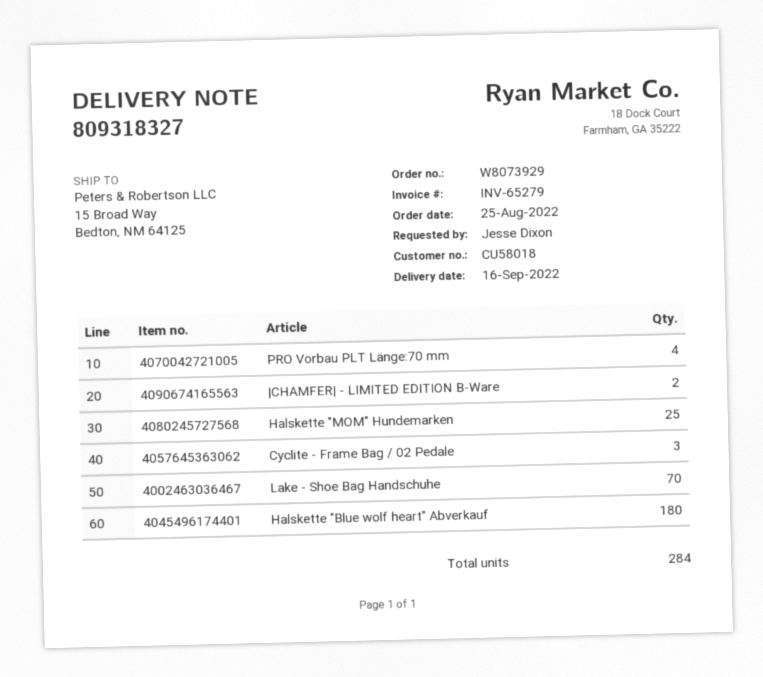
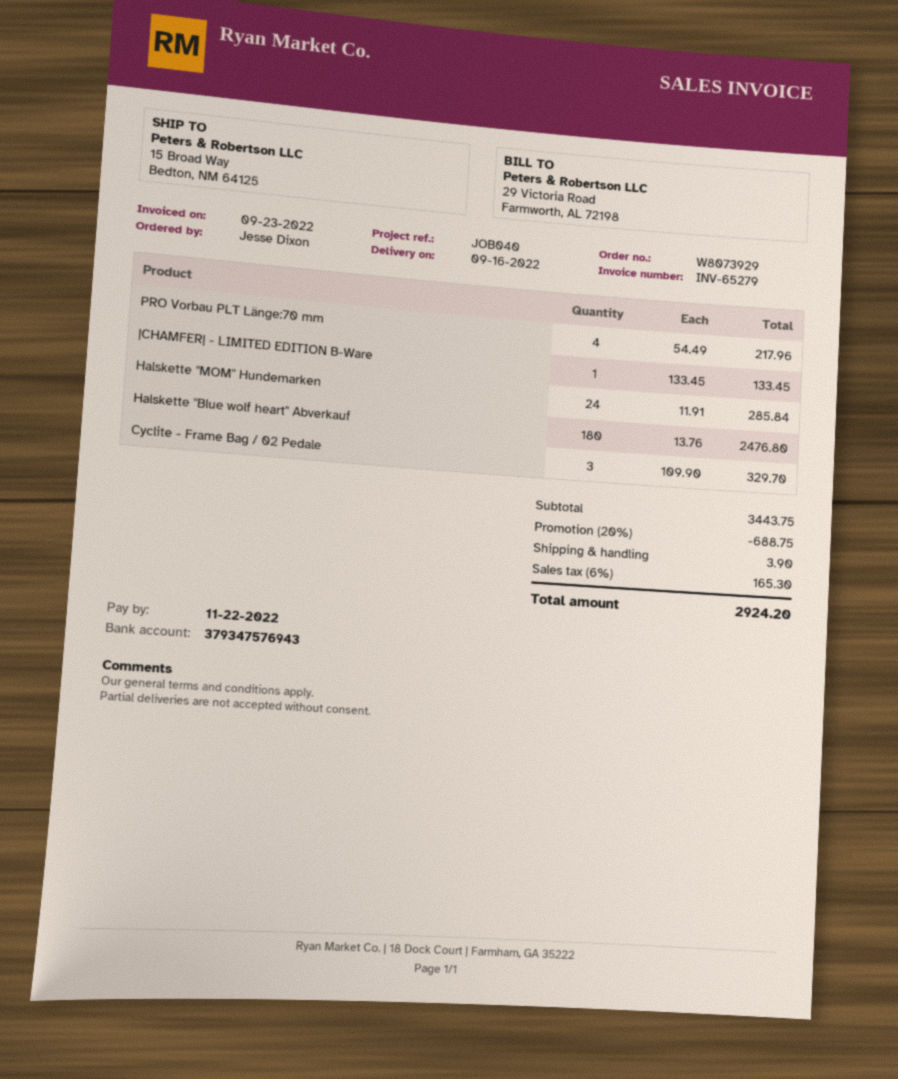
|CHAMFER| - LIMITED EDITION B-Ware: 2 -> 1
Halskette "MOM" Hundemarken: 25 -> 24
Lake - Shoe Bag Handschuhe: 70 -> none

